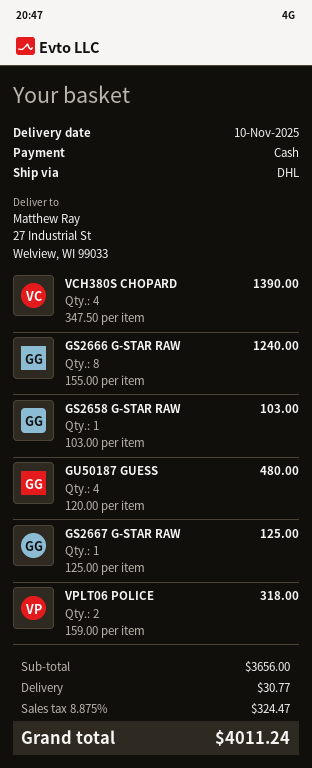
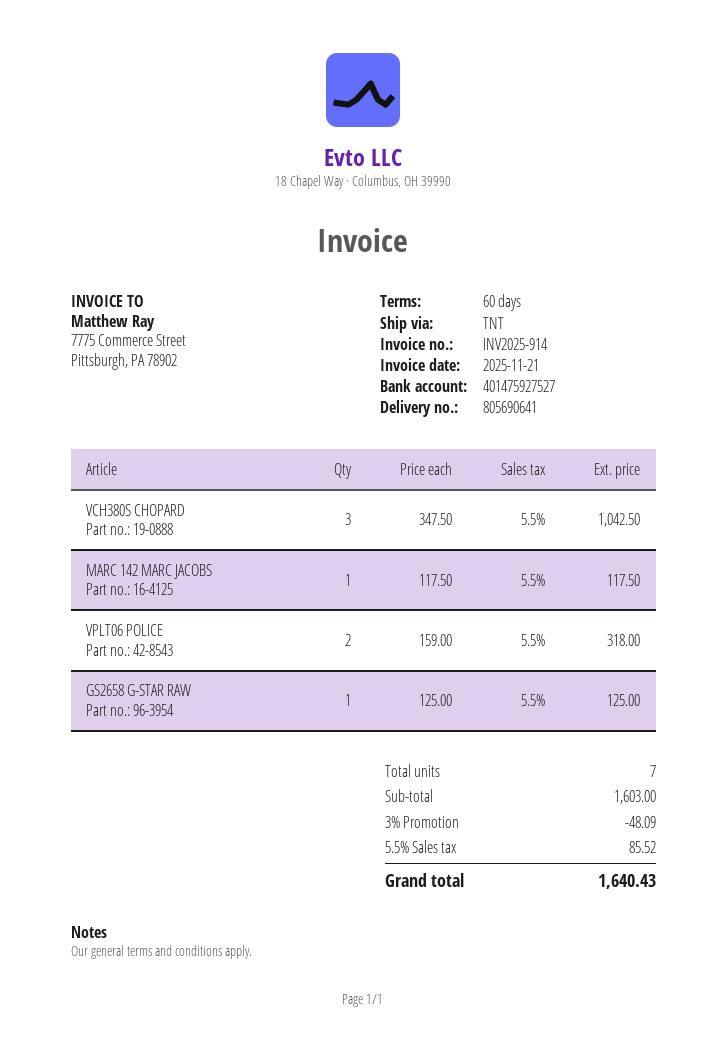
shipping method: DHL -> TNT
VCH380S CHOPARD: 4 x 347.50 = 1390.00 -> 3 x 347.50 = 1042.50
GS2666 G-STAR RAW: 8 x 155.00 = 1240.00 -> none
GS2658 G-STAR RAW: 1 x 103.00 = 103.00 -> 1 x 125.00 = 125.00
GU50187 GUESS: 4 x 120.00 = 480.00 -> none
GS2667 G-STAR RAW: 1 x 125.00 = 125.00 -> none
MARC 142 MARC JACOBS: none -> 1 x 117.50 = 117.50
subtotal: 3656.00 -> 1603.00
discount: none -> 3% = 48.09
shipping: 30.77 -> none
tax: 8.875% = 324.47 -> 5.5% = 85.52
total: 4011.24 -> 1640.43

